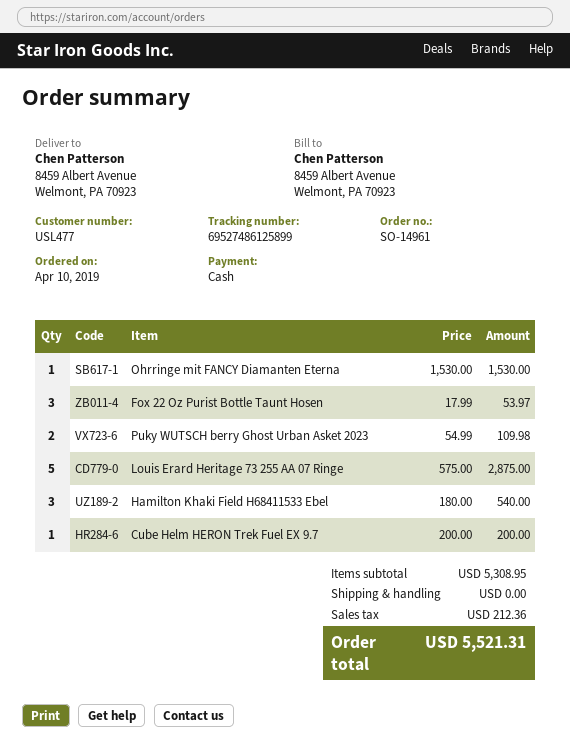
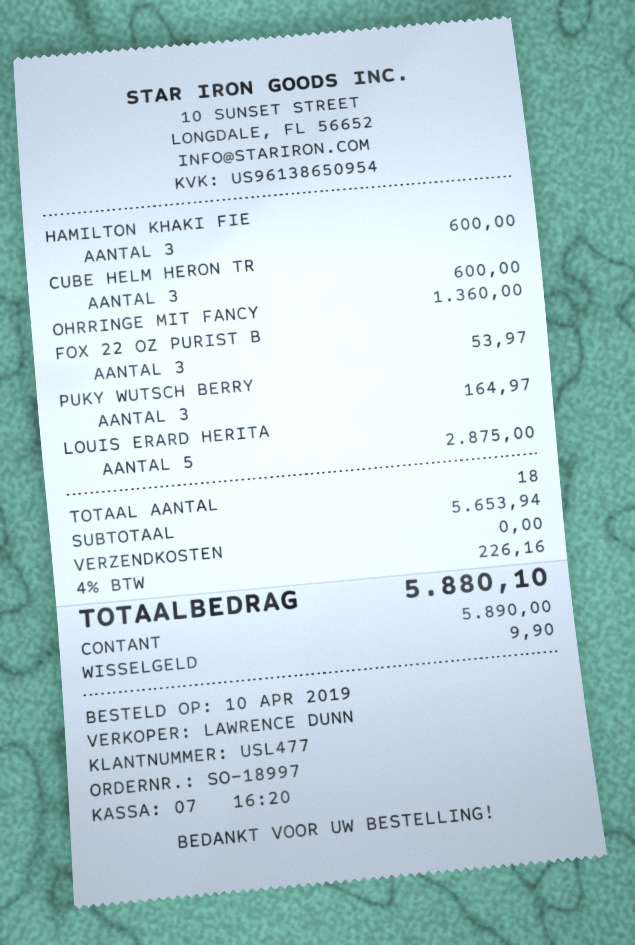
order number: SO-14961 -> SO-18997
Ohrringe mit FANCY Diamanten Eterna: 1 for 1530.00 -> 1 for 1360.00
Puky WUTSCH berry Ghost Urban Asket 2023: 2 for 109.98 -> 3 for 164.97
Hamilton Khaki Field H68411533 Ebel: 3 for 540.00 -> 3 for 600.00
Cube Helm HERON Trek Fuel EX 9.7: 1 for 200.00 -> 3 for 600.00
subtotal: 5308.95 -> 5653.94
tax: 212.36 -> 226.16
total: 5521.31 -> 5880.10

